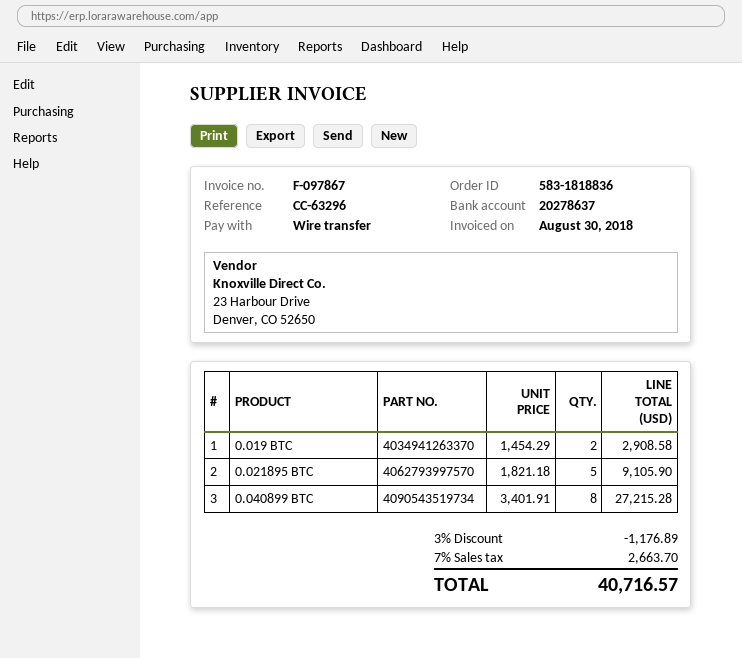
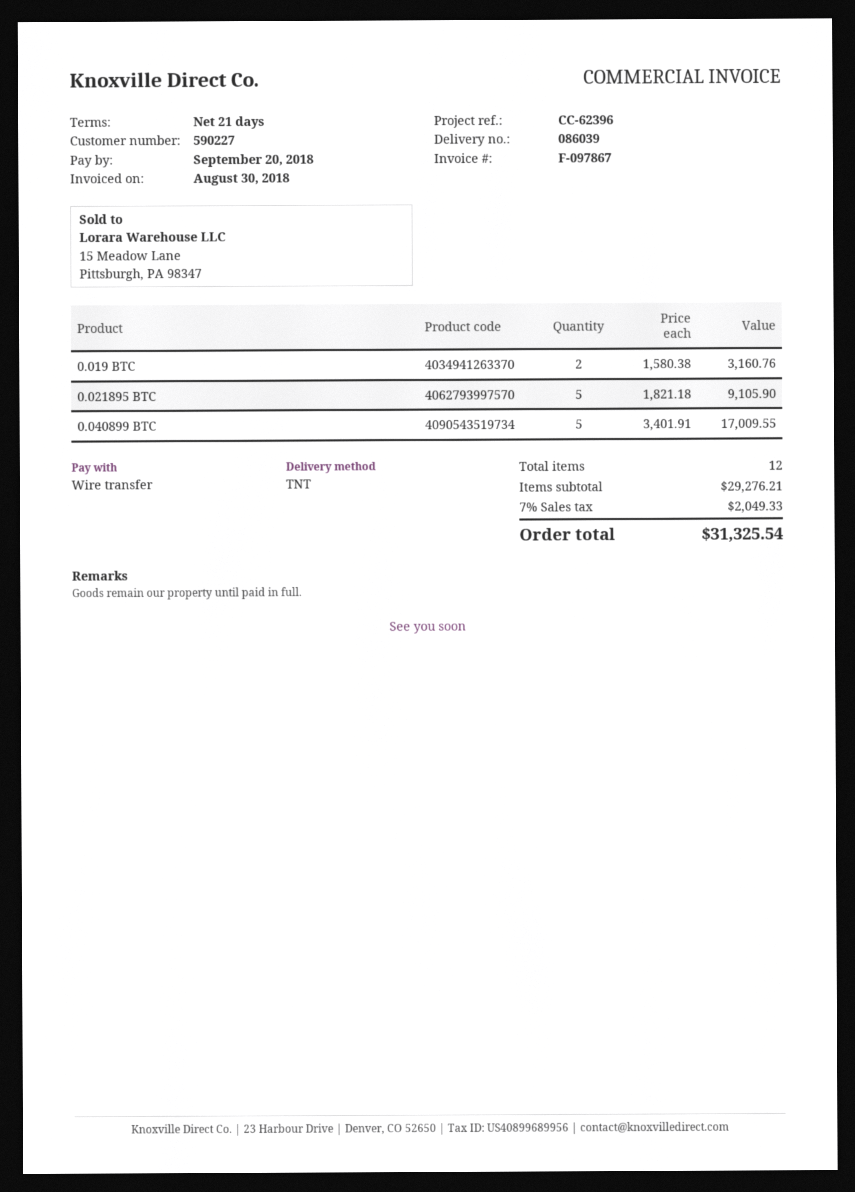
reference: CC-63296 -> CC-62396
0.019 BTC: 2 x 1454.29 = 2908.58 -> 2 x 1580.38 = 3160.76
0.040899 BTC: 8 x 3401.91 = 27215.28 -> 5 x 3401.91 = 17009.55
discount: 3% = 1176.89 -> none
tax: 7% = 2663.70 -> 7% = 2049.33
total: 40716.57 -> 31325.54

